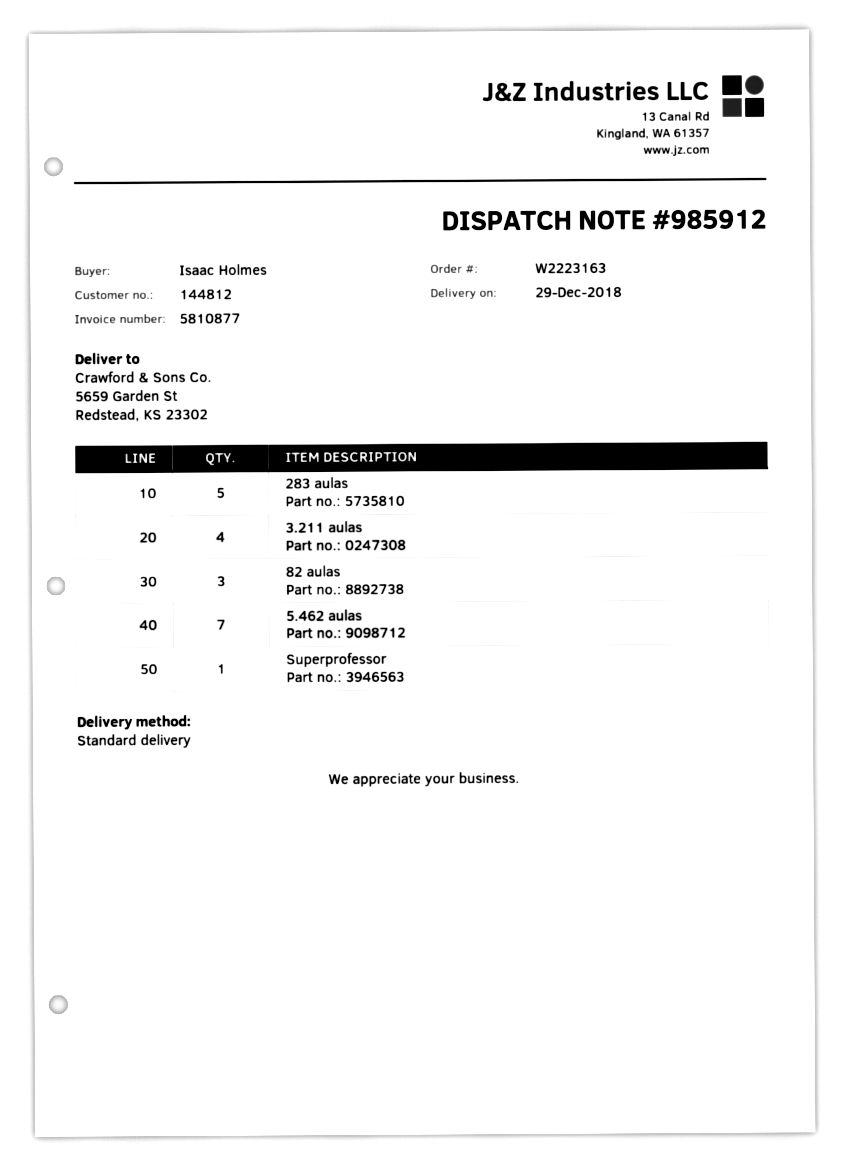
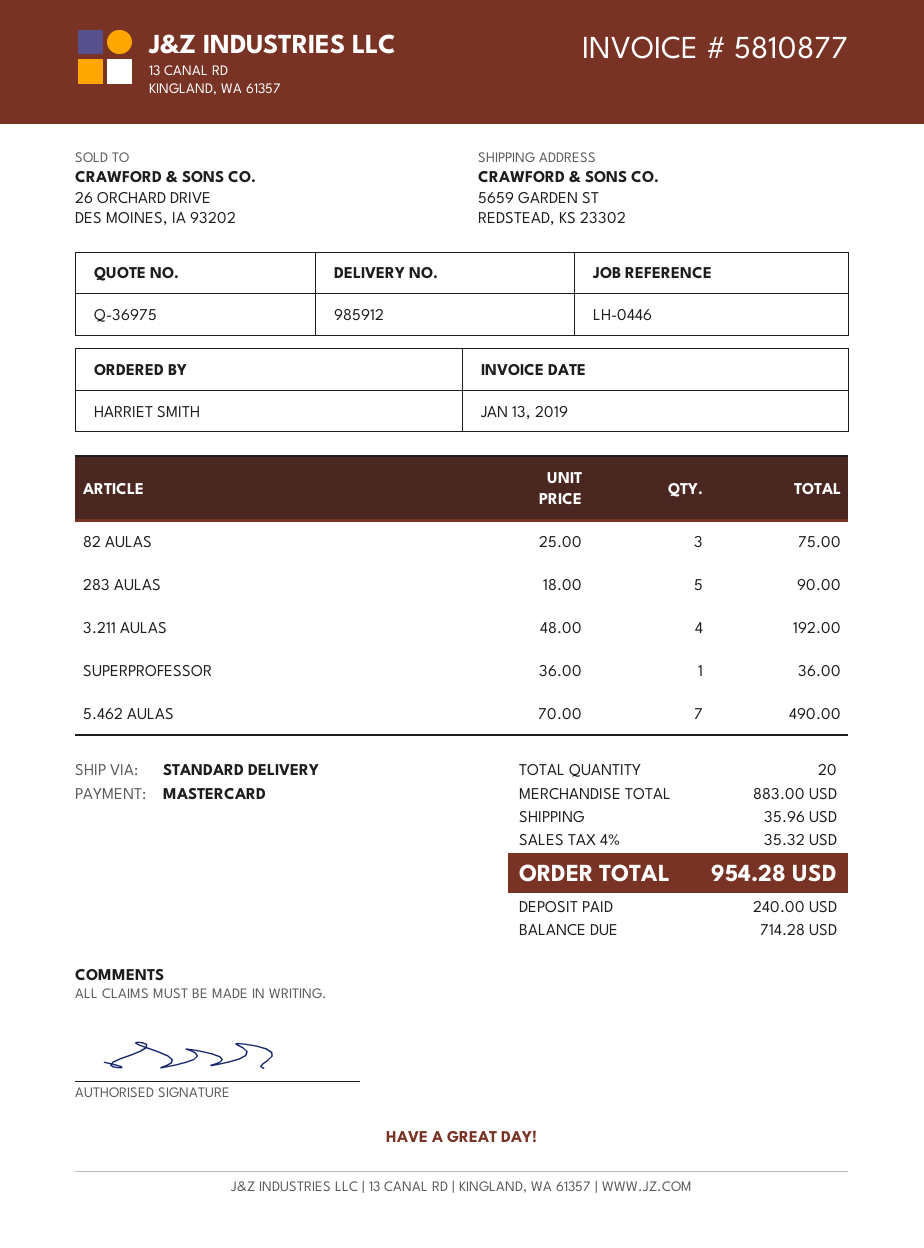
ordered by: Isaac Holmes -> HARRIET SMITH

